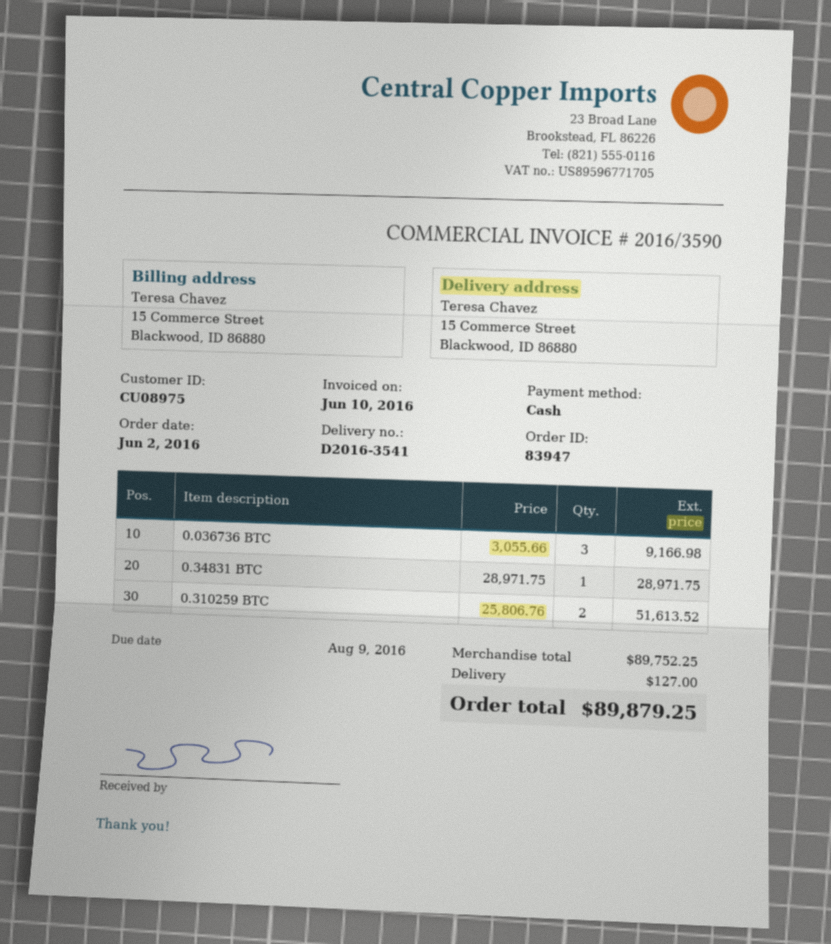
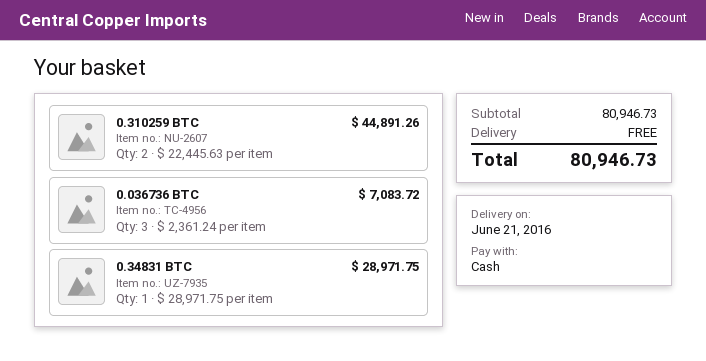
0.036736 BTC: 3 x 3055.66 = 9166.98 -> 3 x 2361.24 = 7083.72
0.310259 BTC: 2 x 25806.76 = 51613.52 -> 2 x 22445.63 = 44891.26
subtotal: 89752.25 -> 80946.73
shipping: 127.00 -> 0.00
total: 89879.25 -> 80946.73

